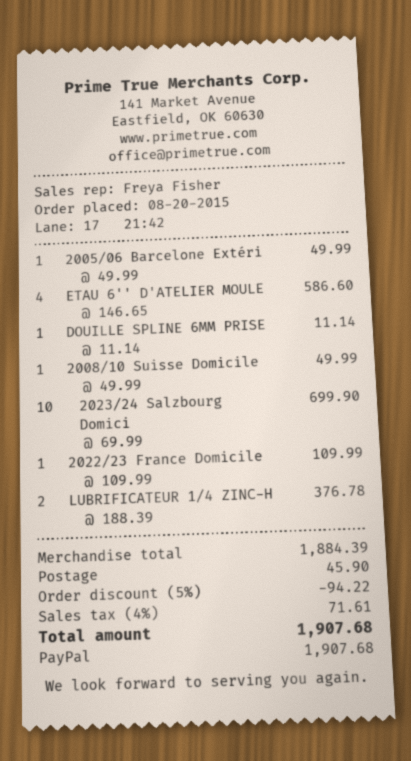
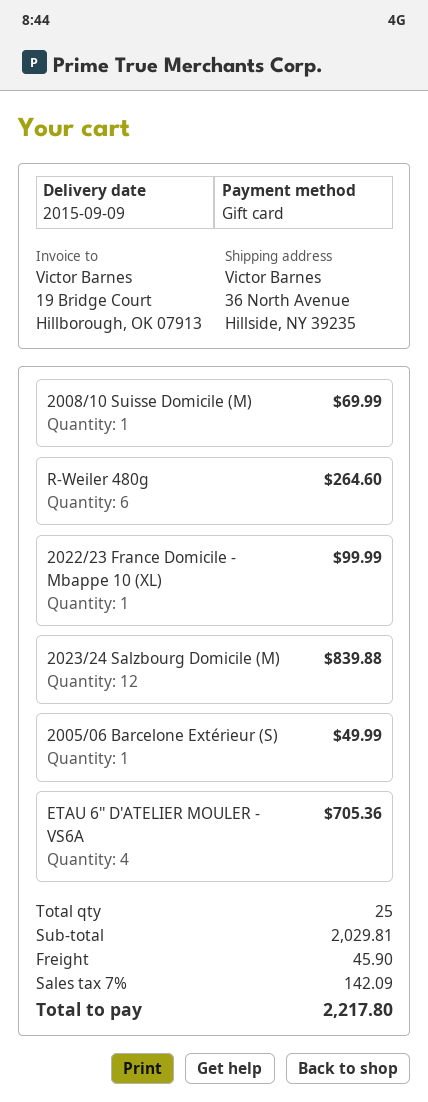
payment method: PayPal -> gift card
ETAU 6'' D'ATELIER MOULE: 4 for 586.60 -> 4 for 705.36
DOUILLE SPLINE 6MM PRISE: 1 for 11.14 -> none
2008/10 Suisse Domicile: 1 for 49.99 -> 1 for 69.99
2023/24 Salzbourg Domici: 10 for 699.90 -> 12 for 839.88
2022/23 France Domicile: 1 for 109.99 -> 1 for 99.99
LUBRIFICATEUR 1/4 ZINC-H: 2 for 376.78 -> none
R-Weiler 480g: none -> 6 for 264.60
subtotal: 1884.39 -> 2029.81
discount: 5% = 94.22 -> none
tax: 4% = 71.61 -> 7% = 142.09
total: 1907.68 -> 2217.80

